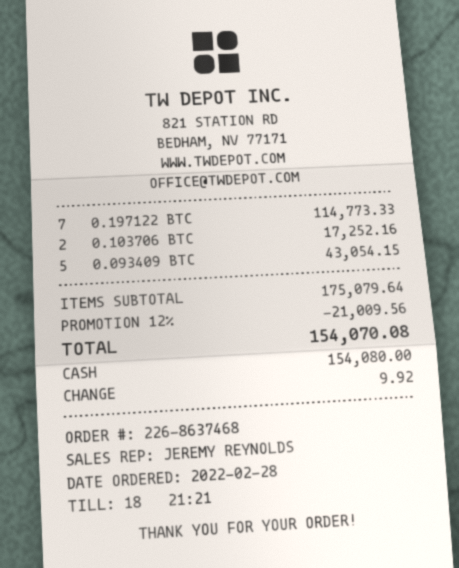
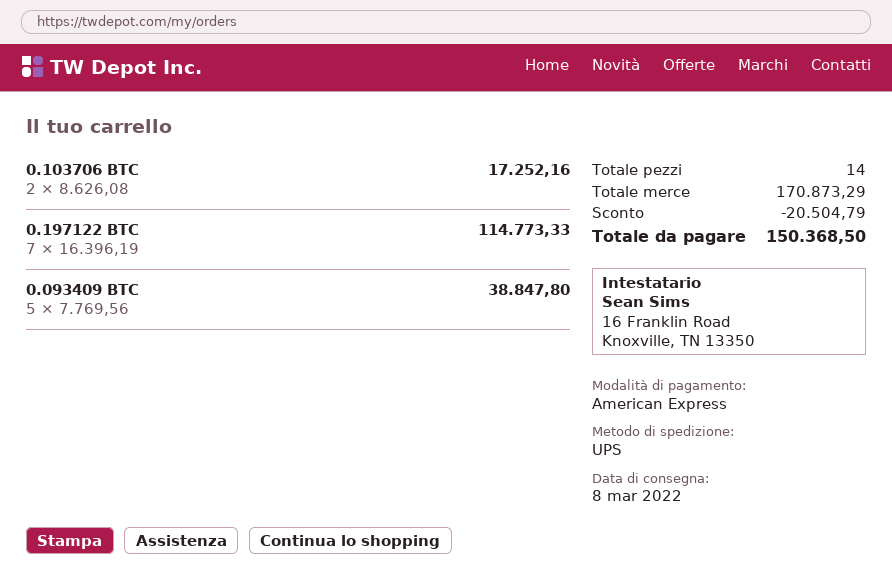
payment method: cash -> American Express
0.093409 BTC: 5 for 43054.15 -> 5 for 38847.80
subtotal: 175079.64 -> 170873.29
discount: 21009.56 -> 20504.79
total: 154070.08 -> 150368.50

